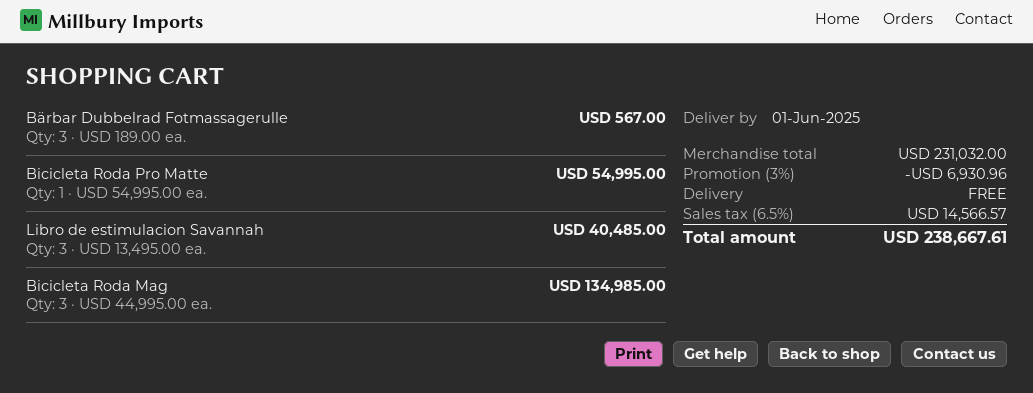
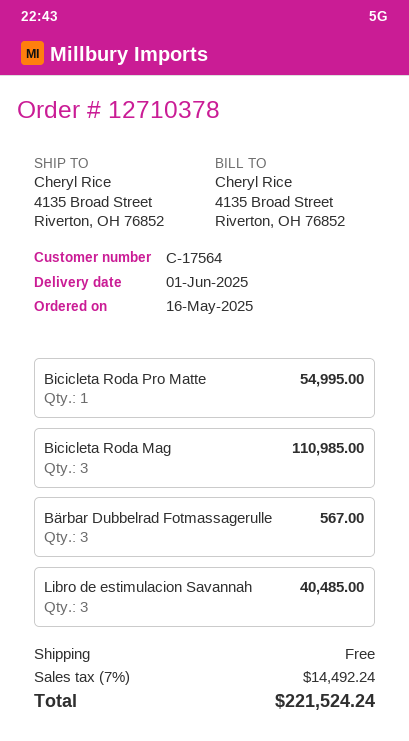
Bicicleta Roda Mag: 3 for 134985.00 -> 3 for 110985.00
discount: 3% = 6930.96 -> none
tax: 6.5% = 14566.57 -> 7% = 14492.24
total: 238667.61 -> 221524.24

